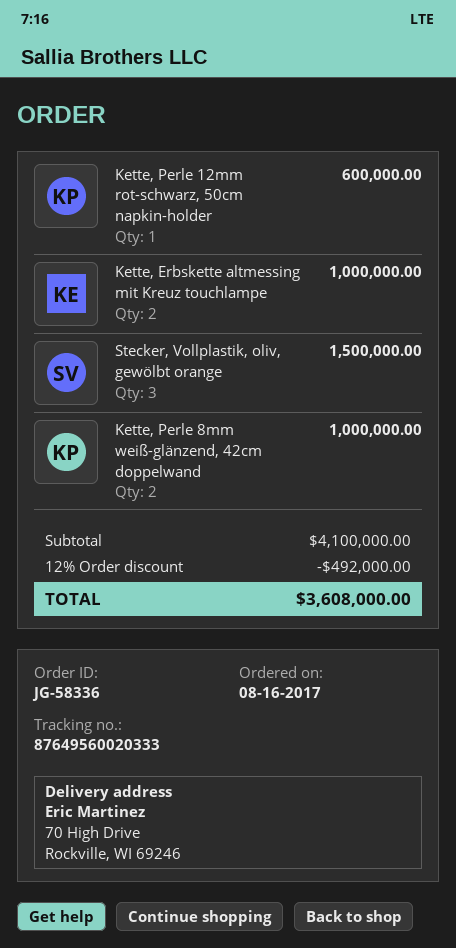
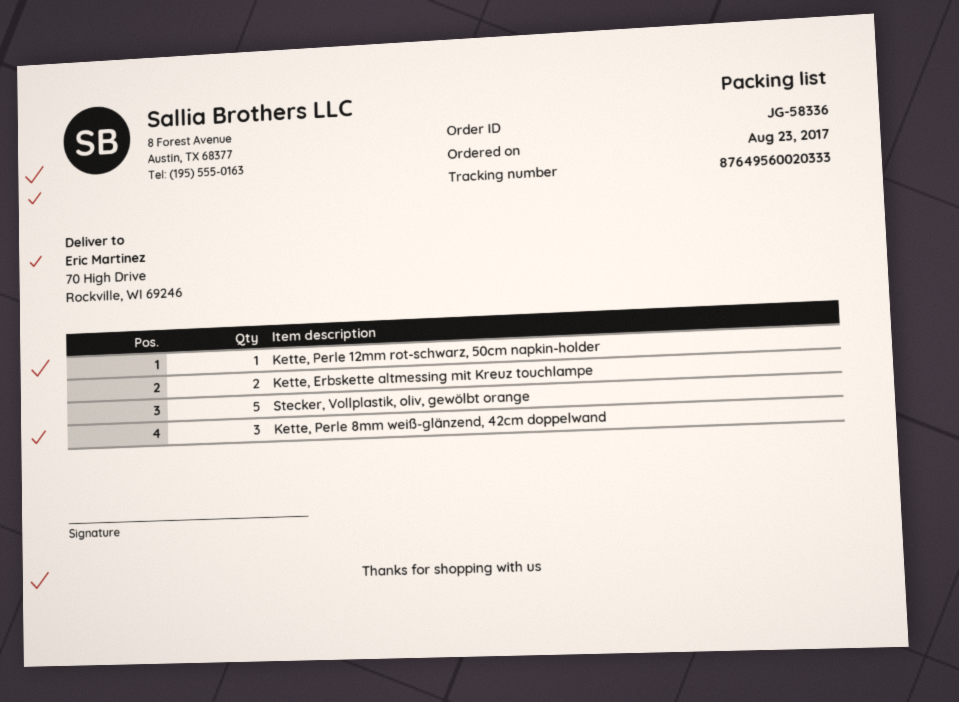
order date: 2017-08-16 -> 2017-08-23
Stecker, Vollplastik, oliv, gewölbt orange: 3 -> 5
Kette, Perle 8mm weiß-glänzend, 42cm doppelwand: 2 -> 3

